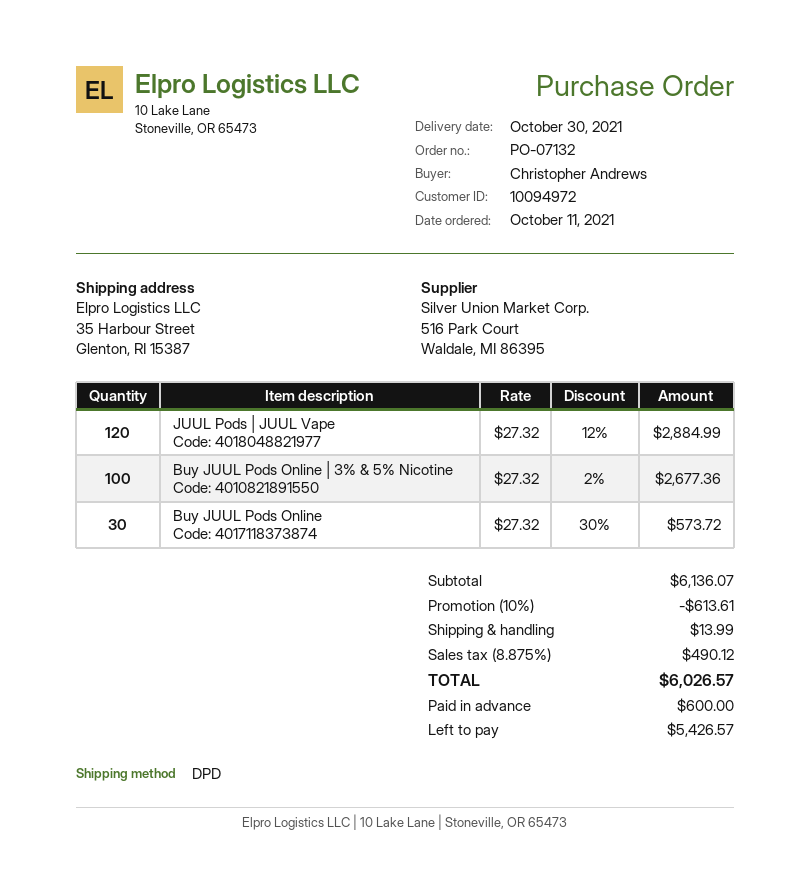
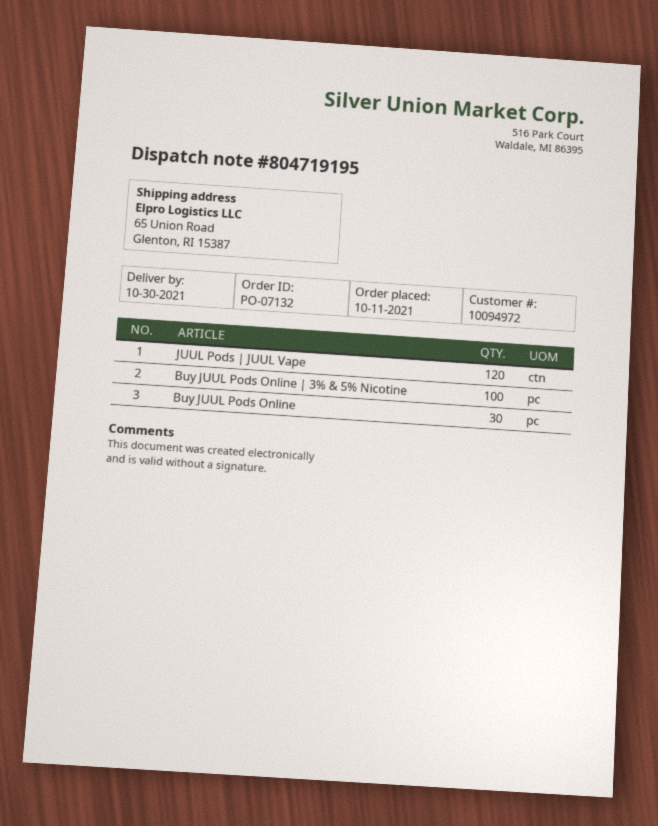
ship to: 35 Harbour Street, Glenton, RI 15387 -> 65 Union Road, Glenton, RI 15387

